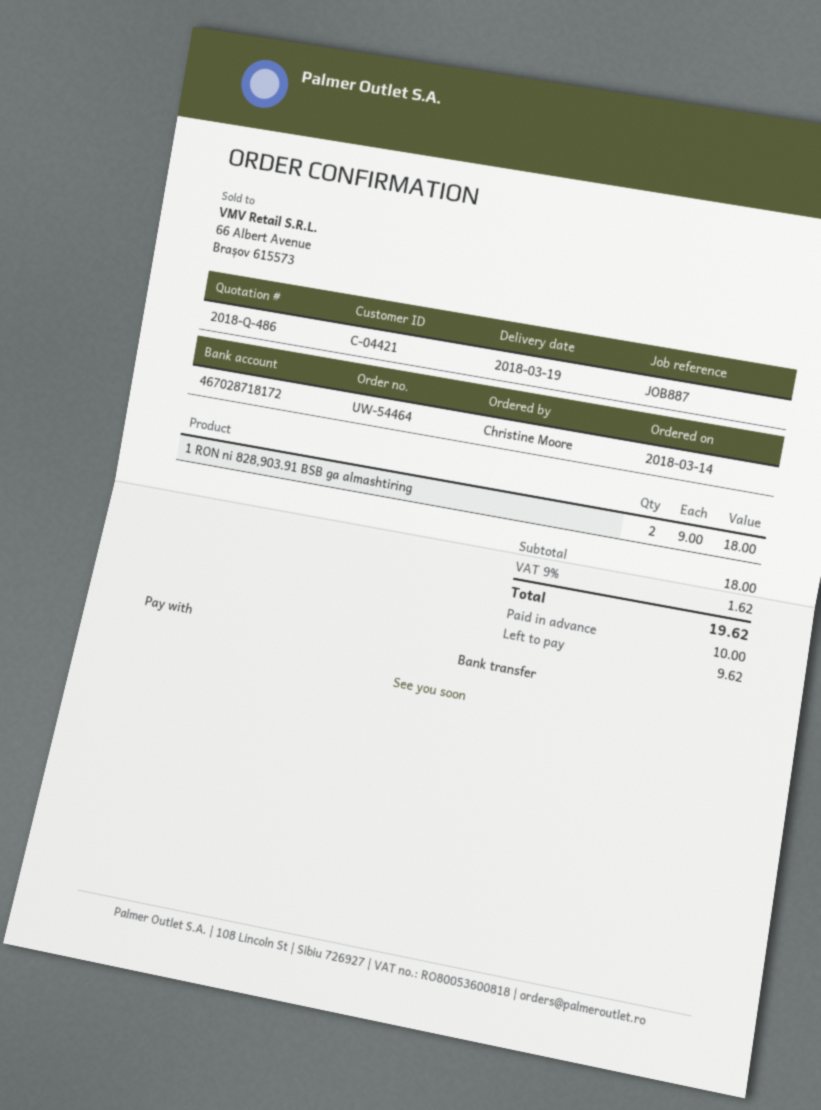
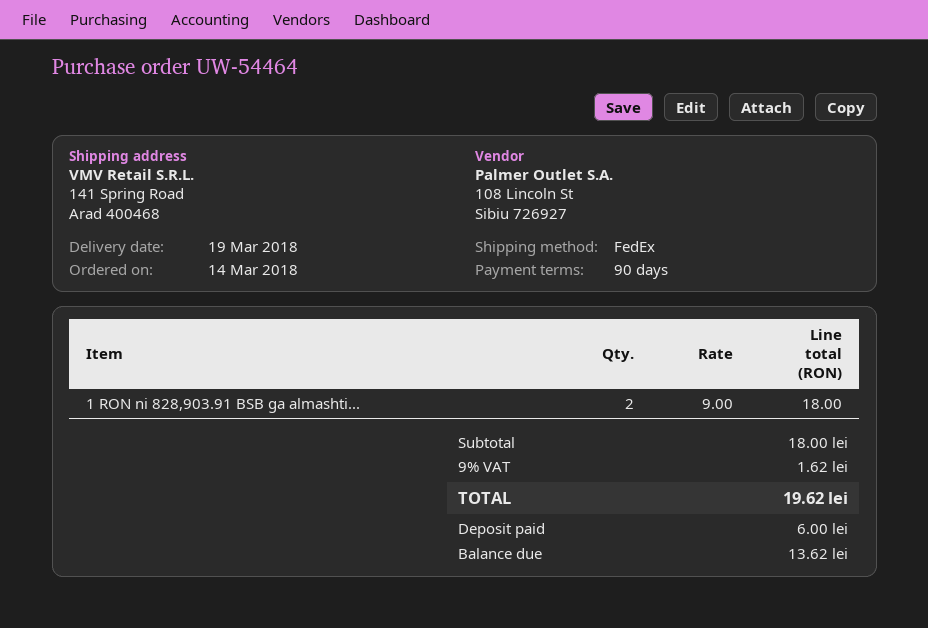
deposit: 10.00 -> 6.00
balance: 9.62 -> 13.62

